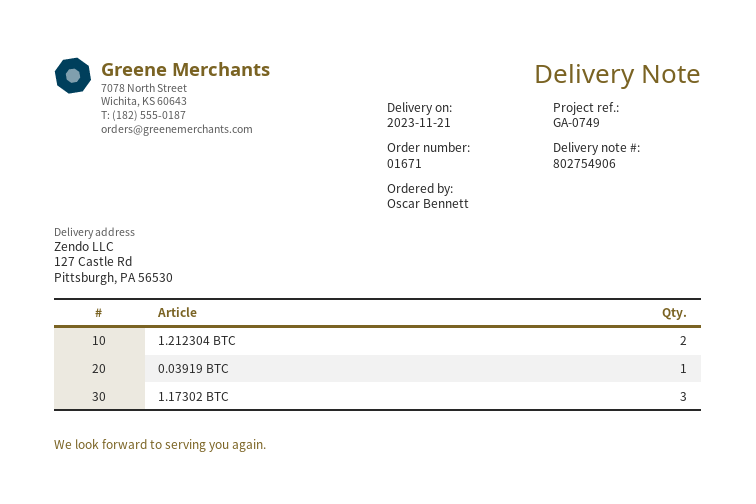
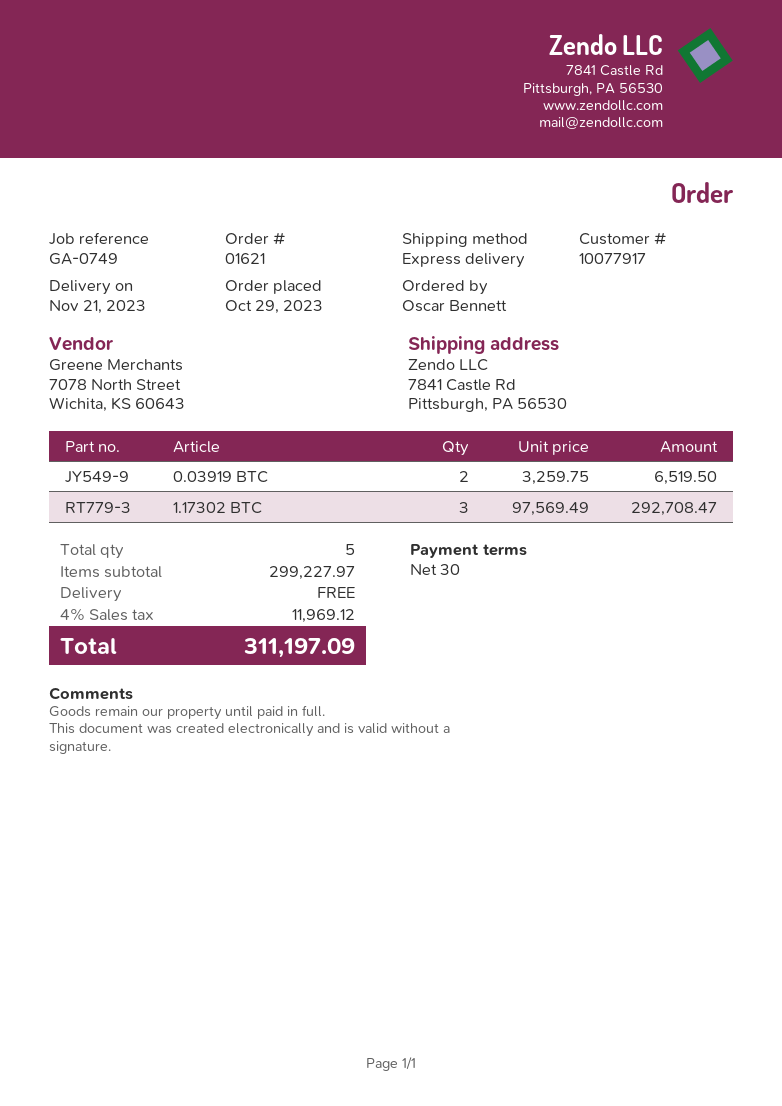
order number: 01671 -> 01621
ship to: 127 Castle Rd, Pittsburgh, PA 56530 -> 7841 Castle Rd, Pittsburgh, PA 56530
1.212304 BTC: 2 -> none
0.03919 BTC: 1 -> 2

